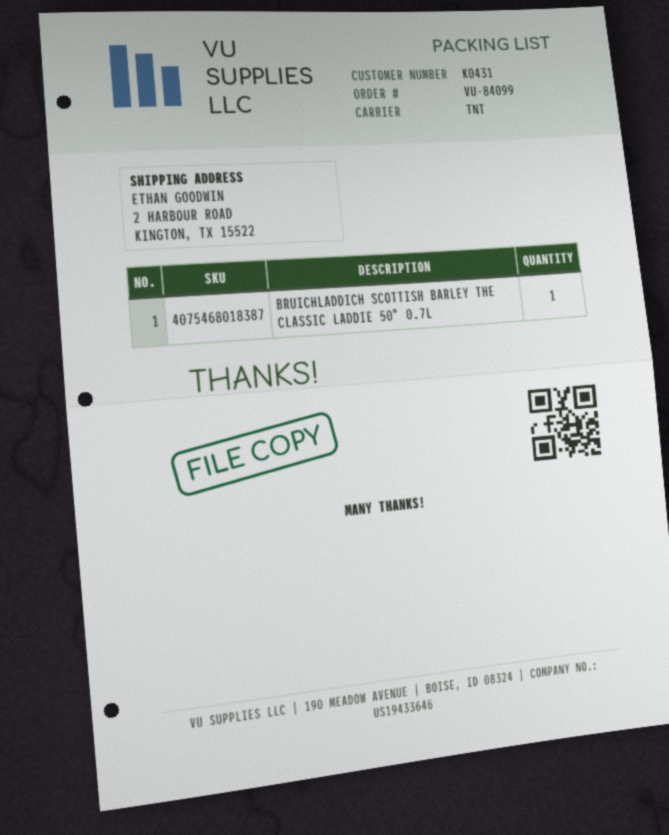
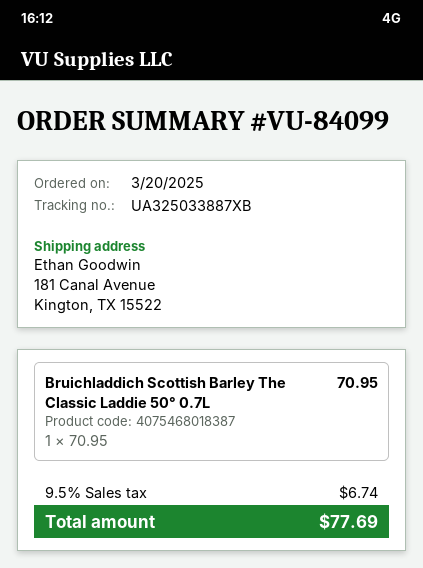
ship to: 2 HARBOUR ROAD, KINGTON, TX 15522 -> 181 Canal Avenue, Kington, TX 15522

